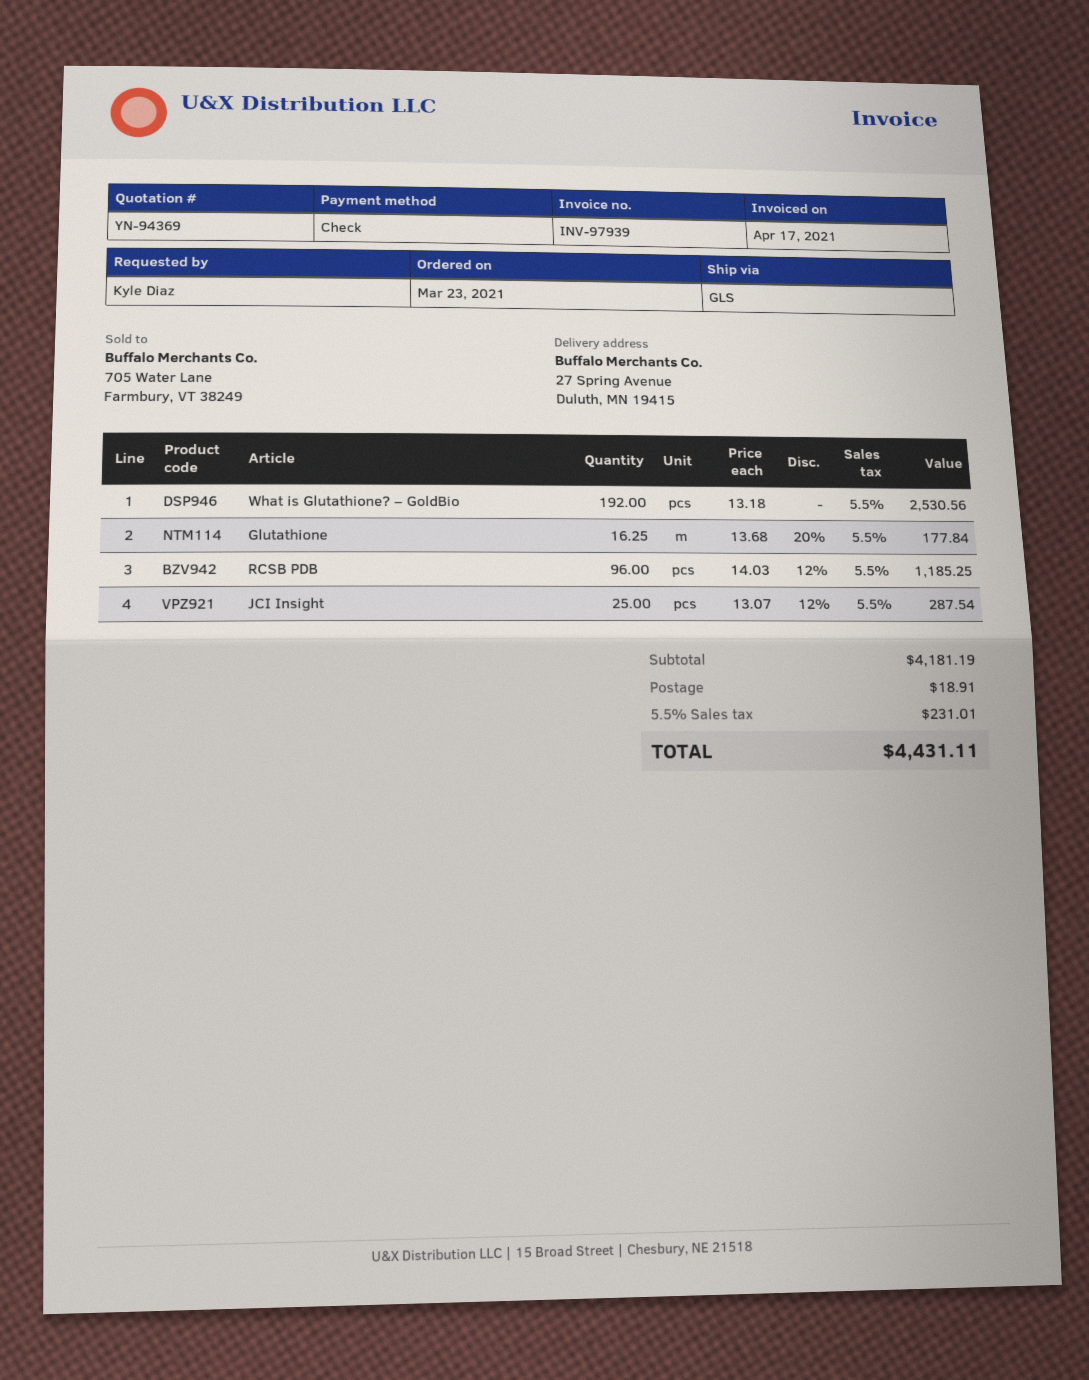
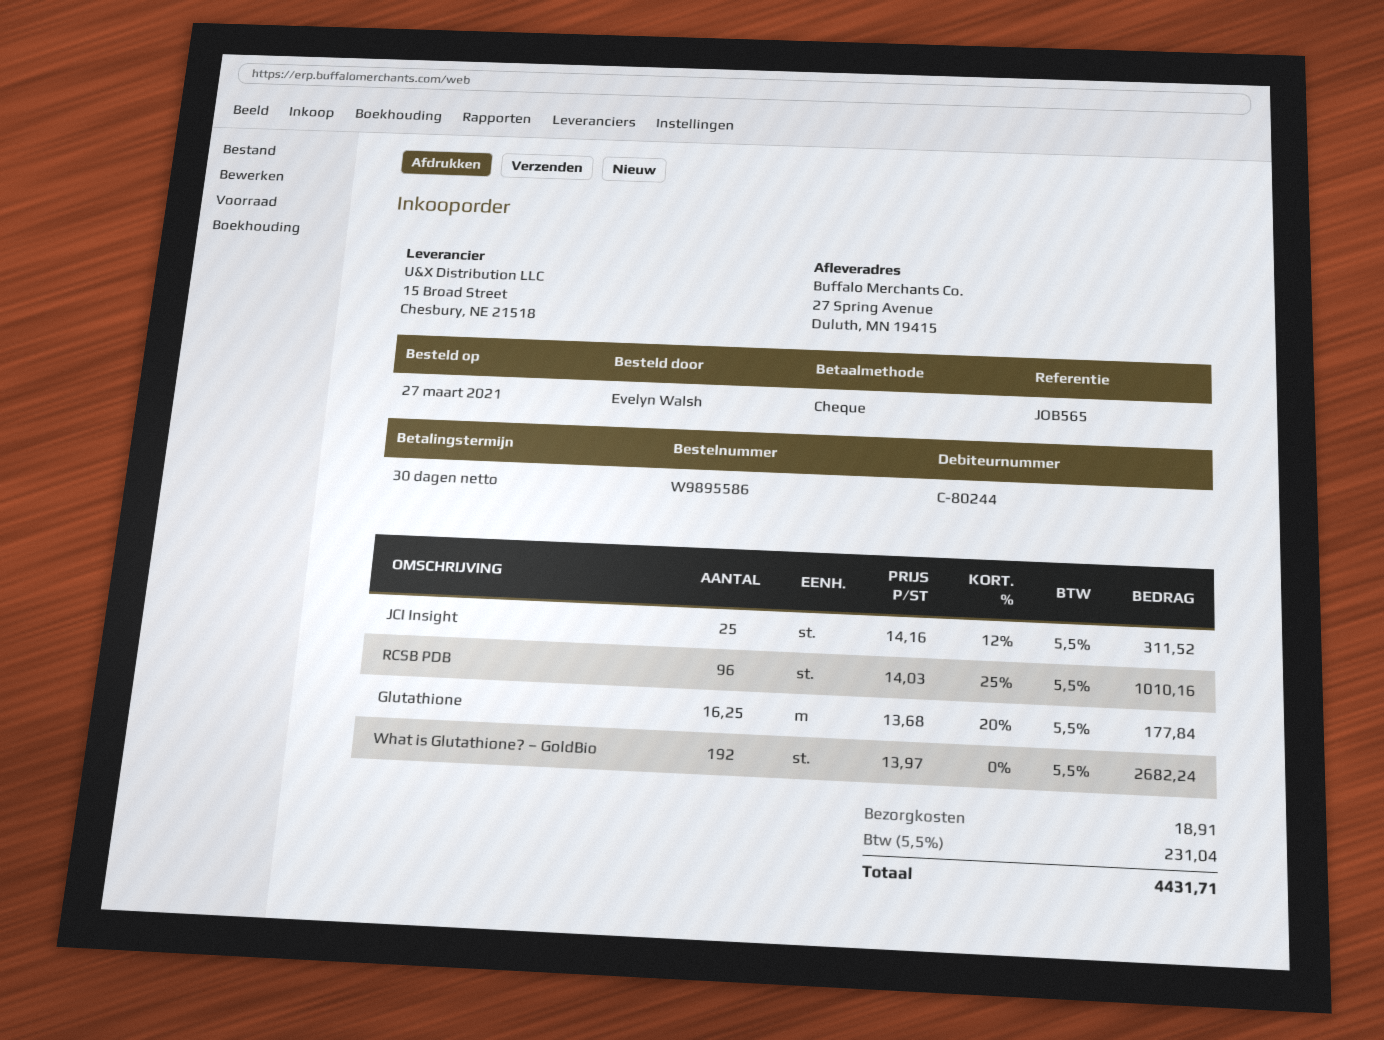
order date: 2021-03-23 -> 2021-03-27
ordered by: Kyle Diaz -> Evelyn Walsh
What is Glutathione? – GoldBio: 192 x 13.18 = 2530.56 -> 192 x 13.97 = 2682.24
RCSB PDB: 96 x 14.03 - 12% = 1185.25 -> 96 x 14.03 - 25% = 1010.16
JCI Insight: 25 x 13.07 - 12% = 287.54 -> 25 x 14.16 - 12% = 311.52
tax: 5.5% = 231.01 -> 5.5% = 231.04
total: 4431.11 -> 4431.71

